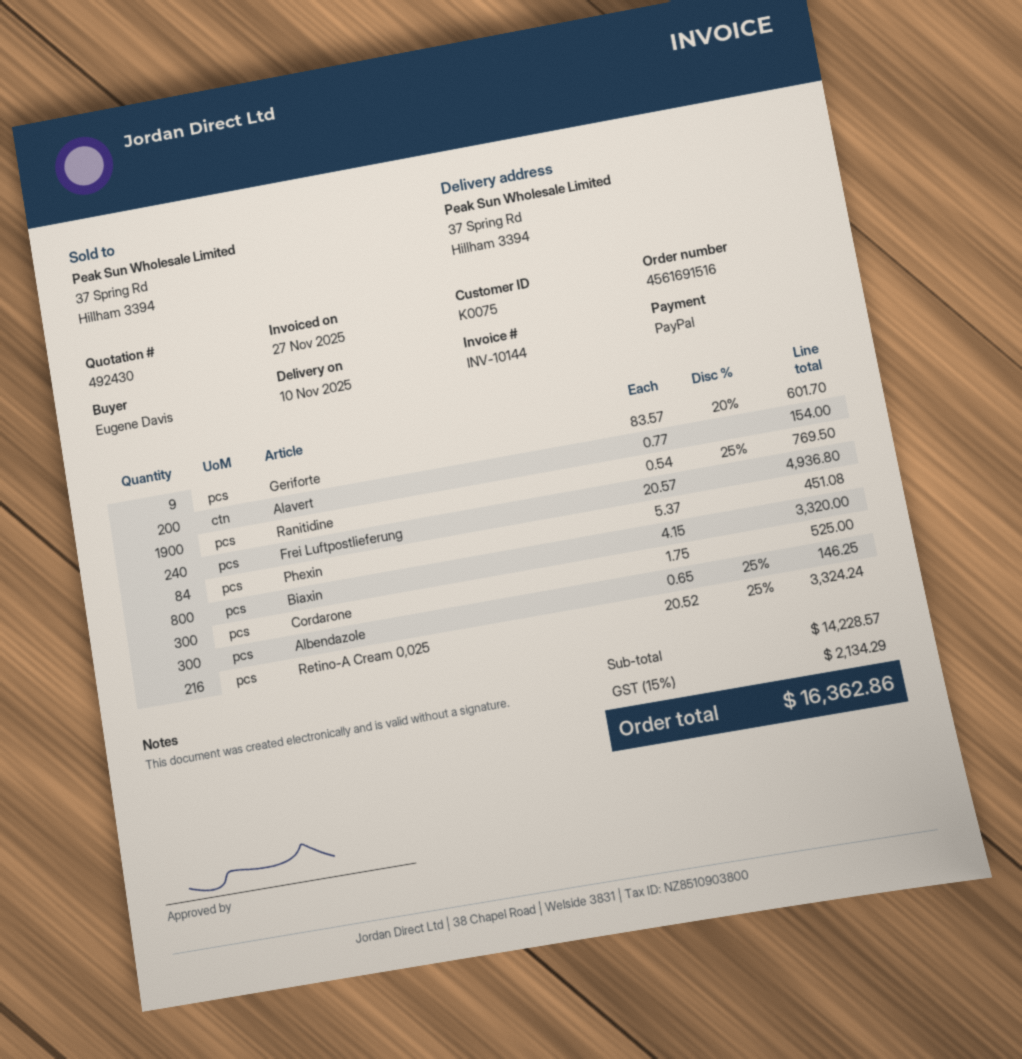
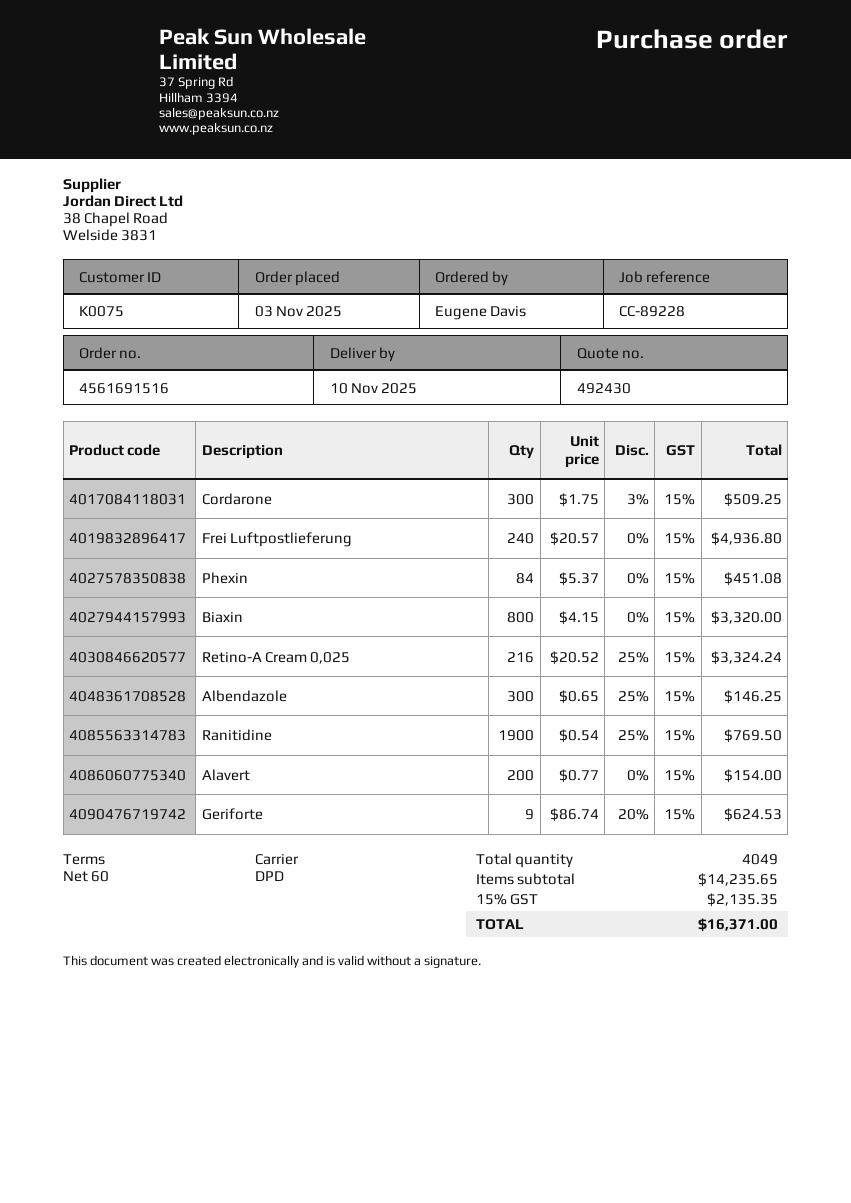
Geriforte: 9 x 83.57 - 20% = 601.70 -> 9 x 86.74 - 20% = 624.53
Cordarone: 300 x 1.75 = 525.00 -> 300 x 1.75 - 3% = 509.25
subtotal: 14228.57 -> 14235.65
tax: 15% = 2134.29 -> 15% = 2135.35
total: 16362.86 -> 16371.00

